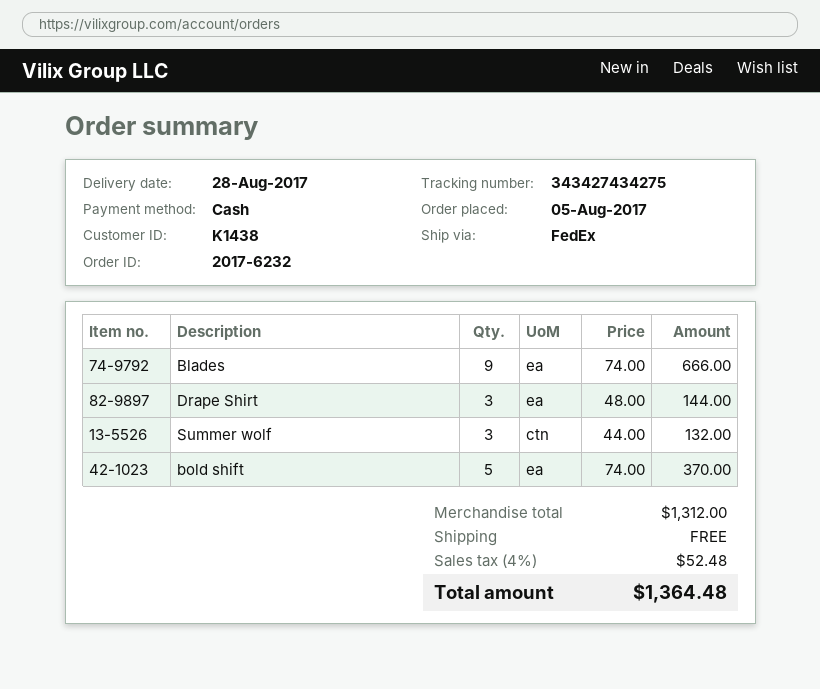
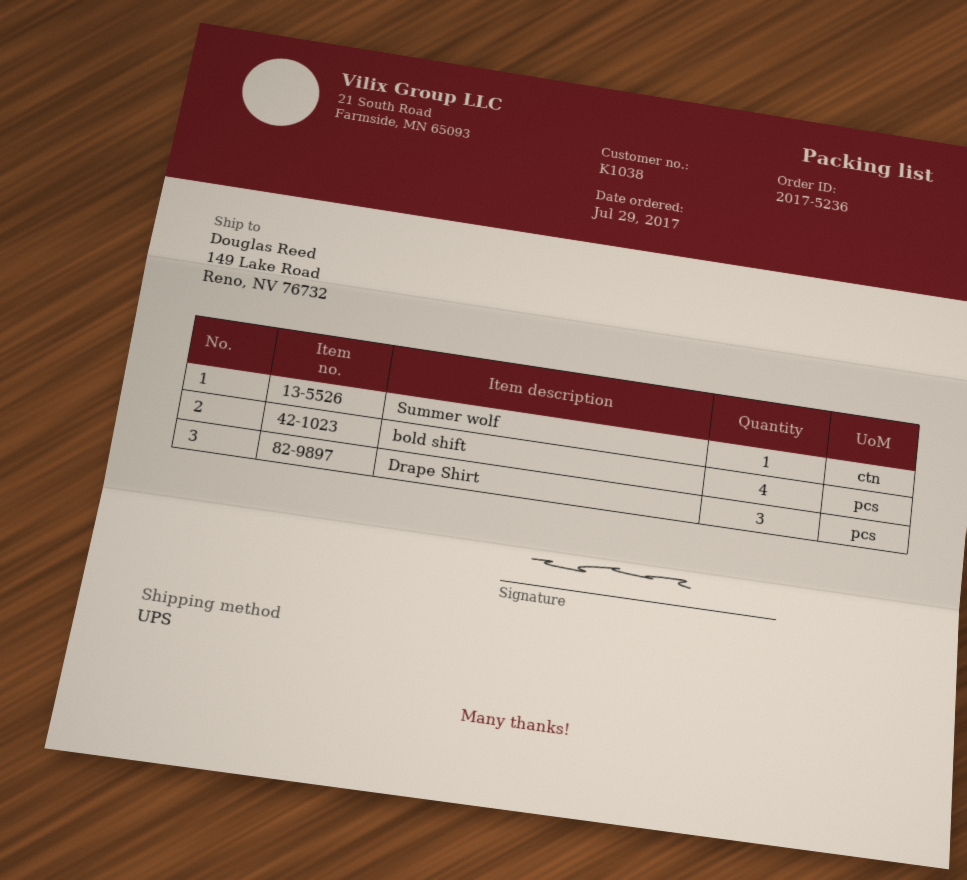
order number: 2017-6232 -> 2017-5236
order date: 2017-08-05 -> 2017-07-29
customer number: K1438 -> K1038
shipping method: FedEx -> UPS
Blades: 9 -> none
Summer wolf: 3 -> 1
bold shift: 5 -> 4

